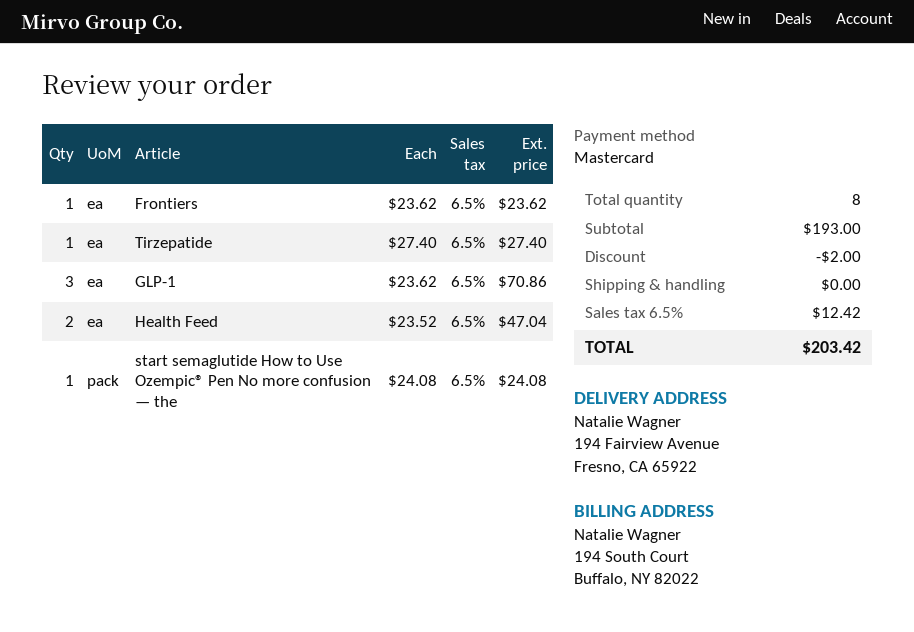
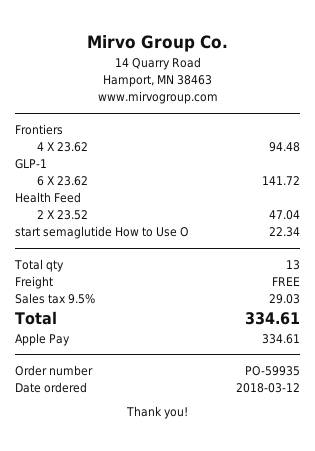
payment method: Mastercard -> Apple Pay
Frontiers: 1 x 23.62 = 23.62 -> 4 x 23.62 = 94.48
Tirzepatide: 1 x 27.40 = 27.40 -> none
GLP-1: 3 x 23.62 = 70.86 -> 6 x 23.62 = 141.72
start semaglutide How to Use Ozempic® Pen No more confusion — the: 1 x 24.08 = 24.08 -> 1 x 22.34 = 22.34
total quantity: 8 -> 13
discount: 2.00 -> none
tax: 6.5% = 12.42 -> 9.5% = 29.03
total: 203.42 -> 334.61

